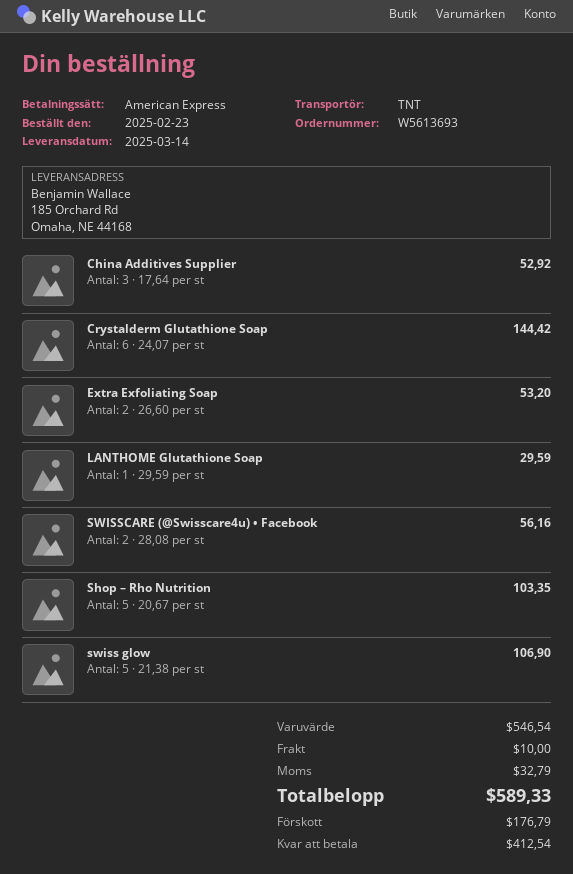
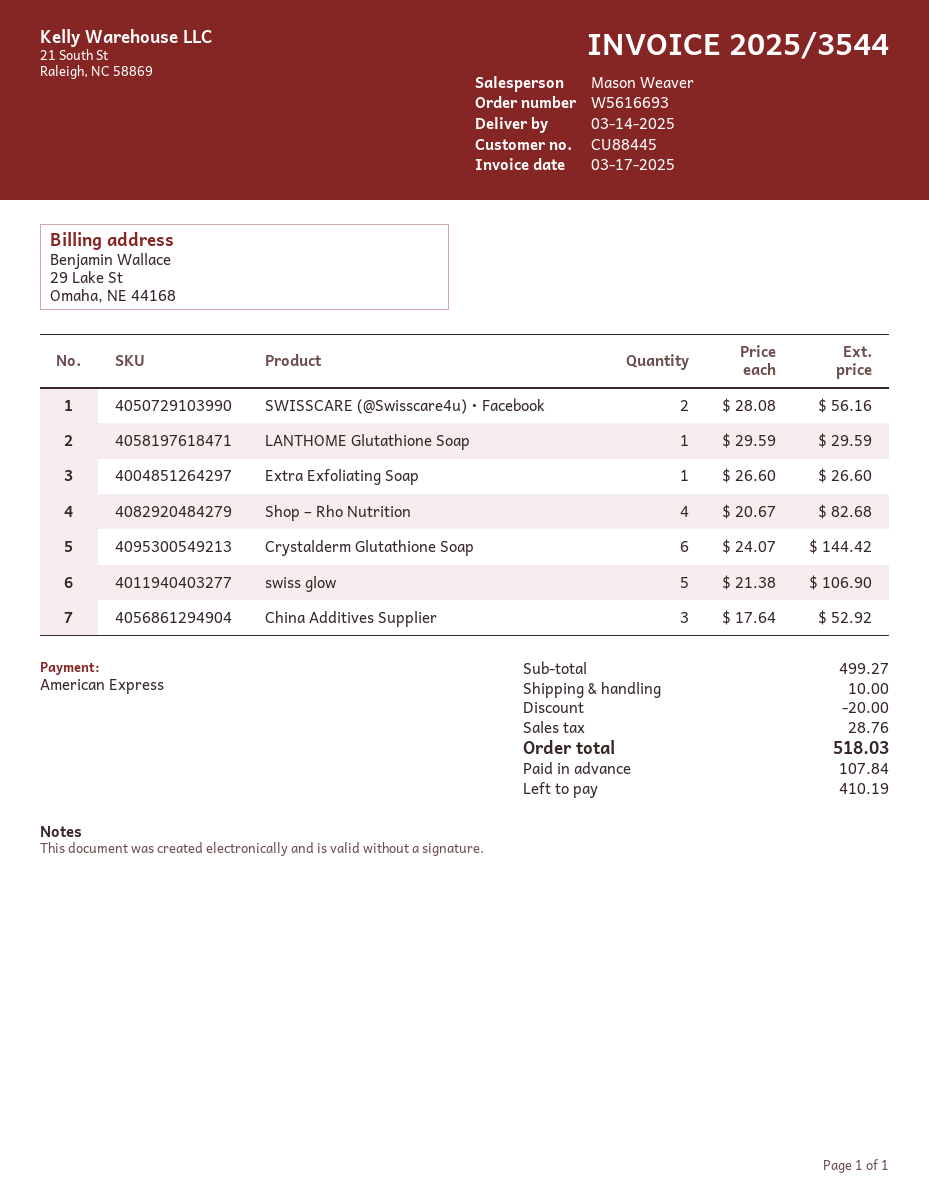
order number: W5613693 -> W5616693
Extra Exfoliating Soap: 2 x 26.60 = 53.20 -> 1 x 26.60 = 26.60
Shop – Rho Nutrition: 5 x 20.67 = 103.35 -> 4 x 20.67 = 82.68
subtotal: 546.54 -> 499.27
discount: none -> 20.00
tax: 32.79 -> 28.76
total: 589.33 -> 518.03
deposit: 176.79 -> 107.84
balance: 412.54 -> 410.19

